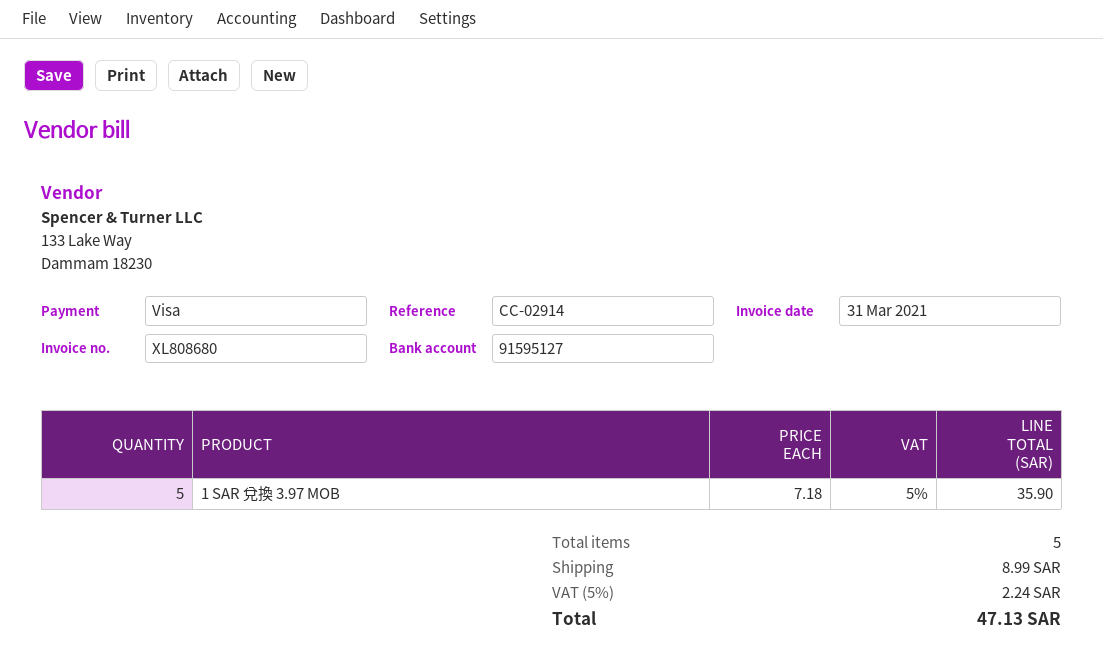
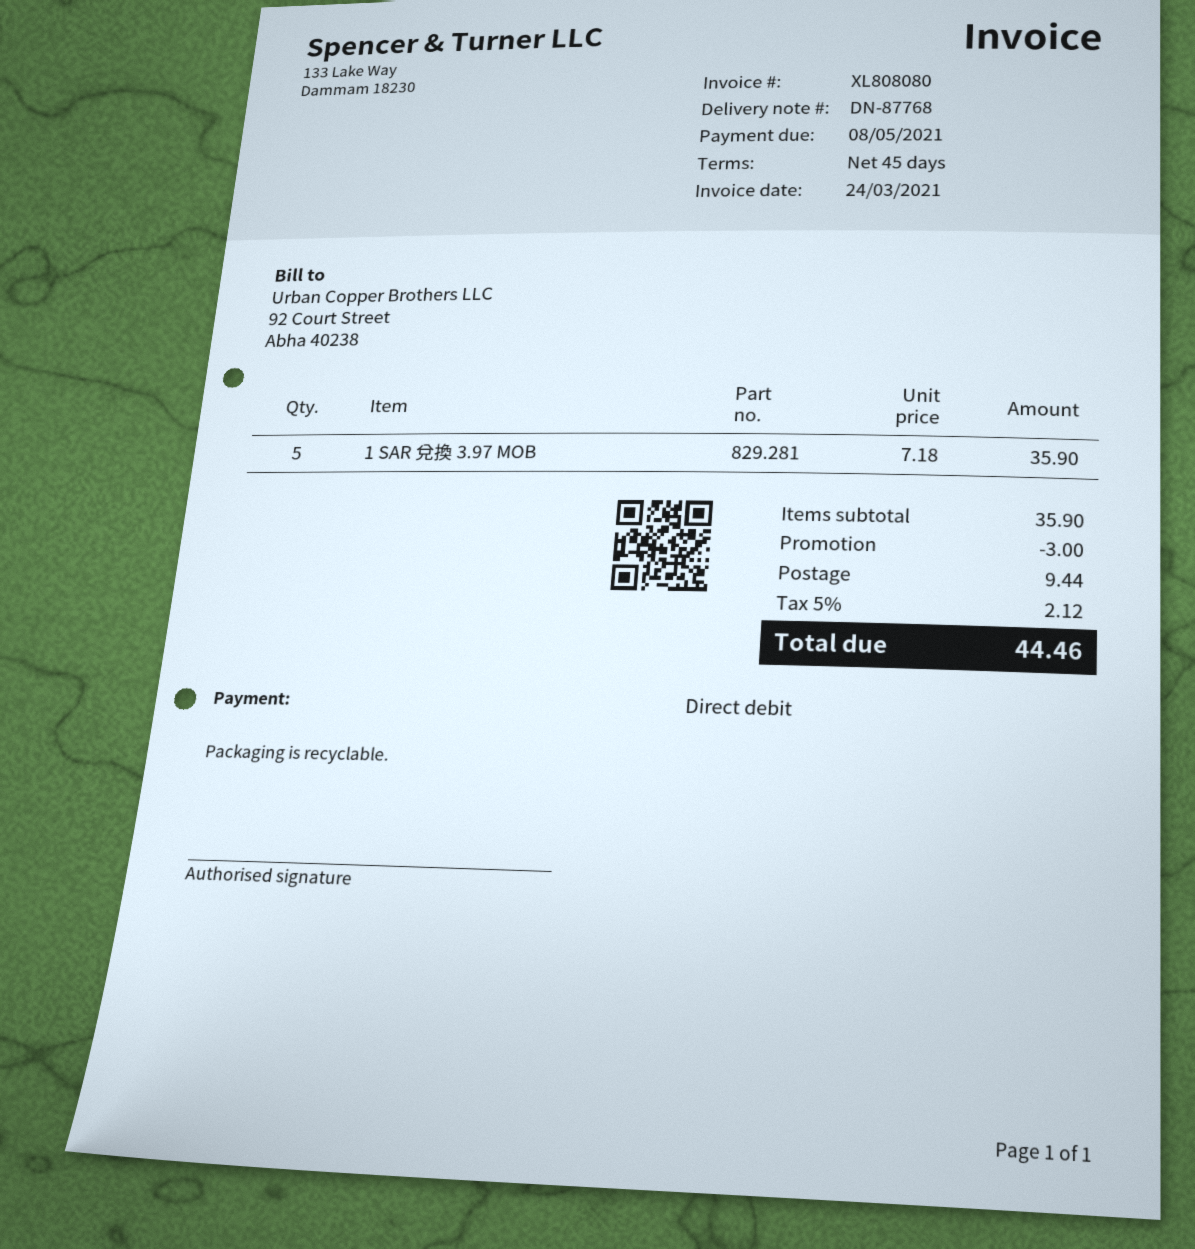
invoice number: XL808680 -> XL808080
invoice date: 2021-03-31 -> 2021-03-24
payment method: Visa -> direct debit
discount: none -> 3.00
shipping: 8.99 -> 9.44
tax: 5% = 2.24 -> 5% = 2.12
total: 47.13 -> 44.46

